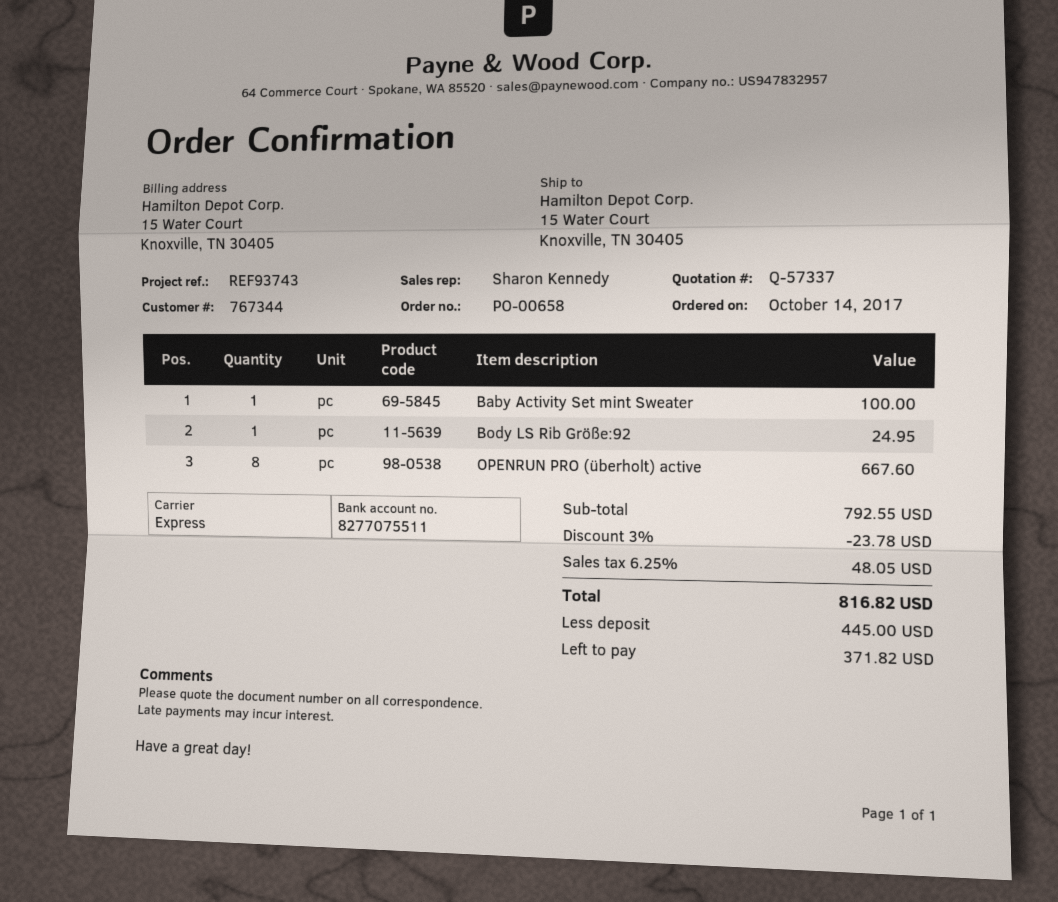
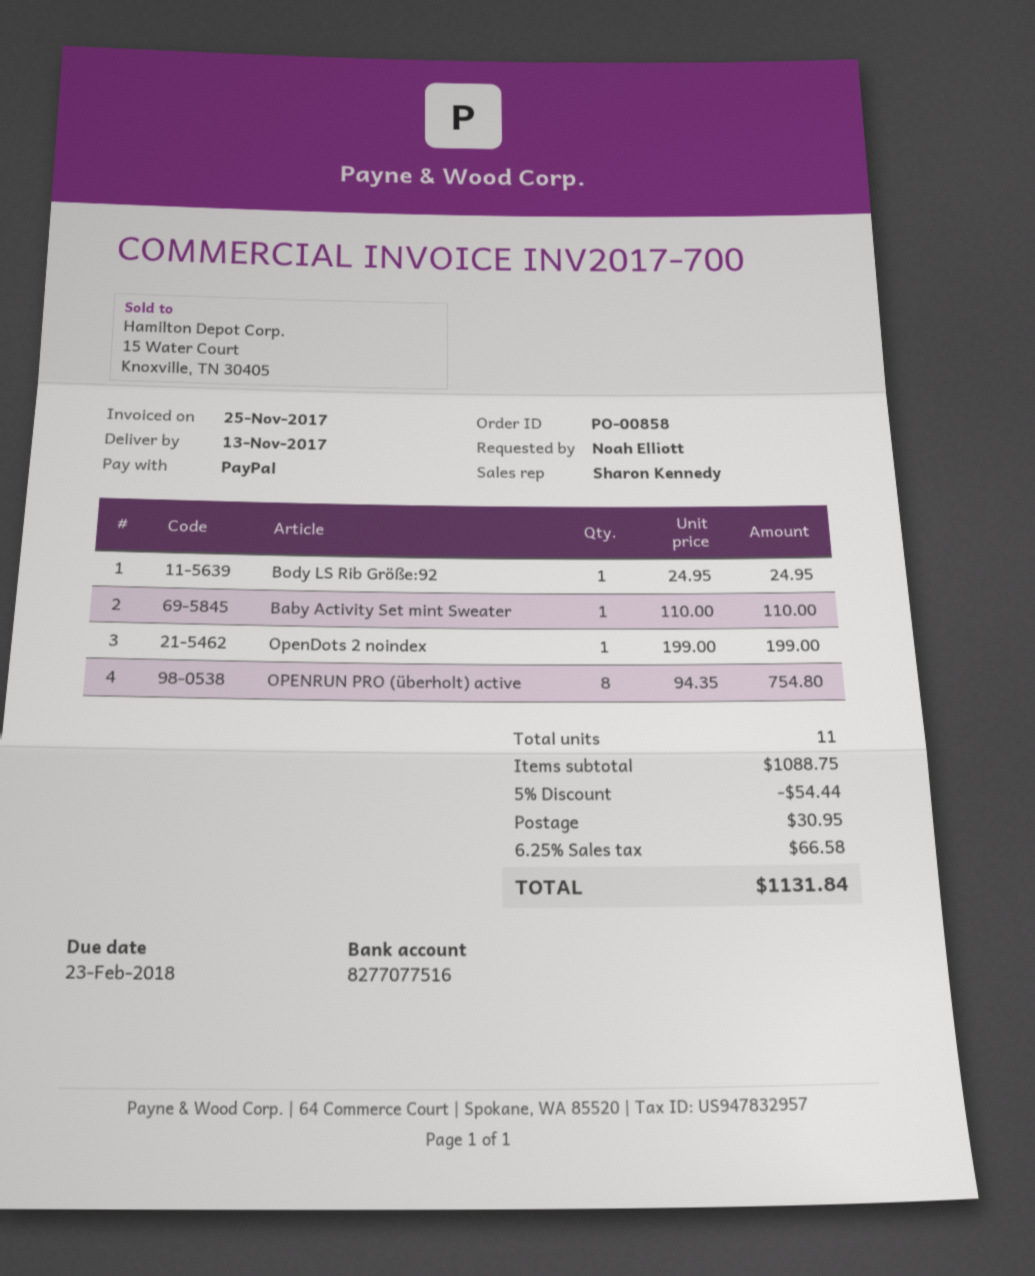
order number: PO-00658 -> PO-00858
bank account: 8277075511 -> 8277077516
Baby Activity Set mint Sweater: 1 for 100.00 -> 1 for 110.00
OPENRUN PRO (überholt) active: 8 for 667.60 -> 8 for 754.80
OpenDots 2 noindex: none -> 1 for 199.00
subtotal: 792.55 -> 1088.75
discount: 3% = 23.78 -> 5% = 54.44
shipping: none -> 30.95
tax: 6.25% = 48.05 -> 6.25% = 66.58
total: 816.82 -> 1131.84

